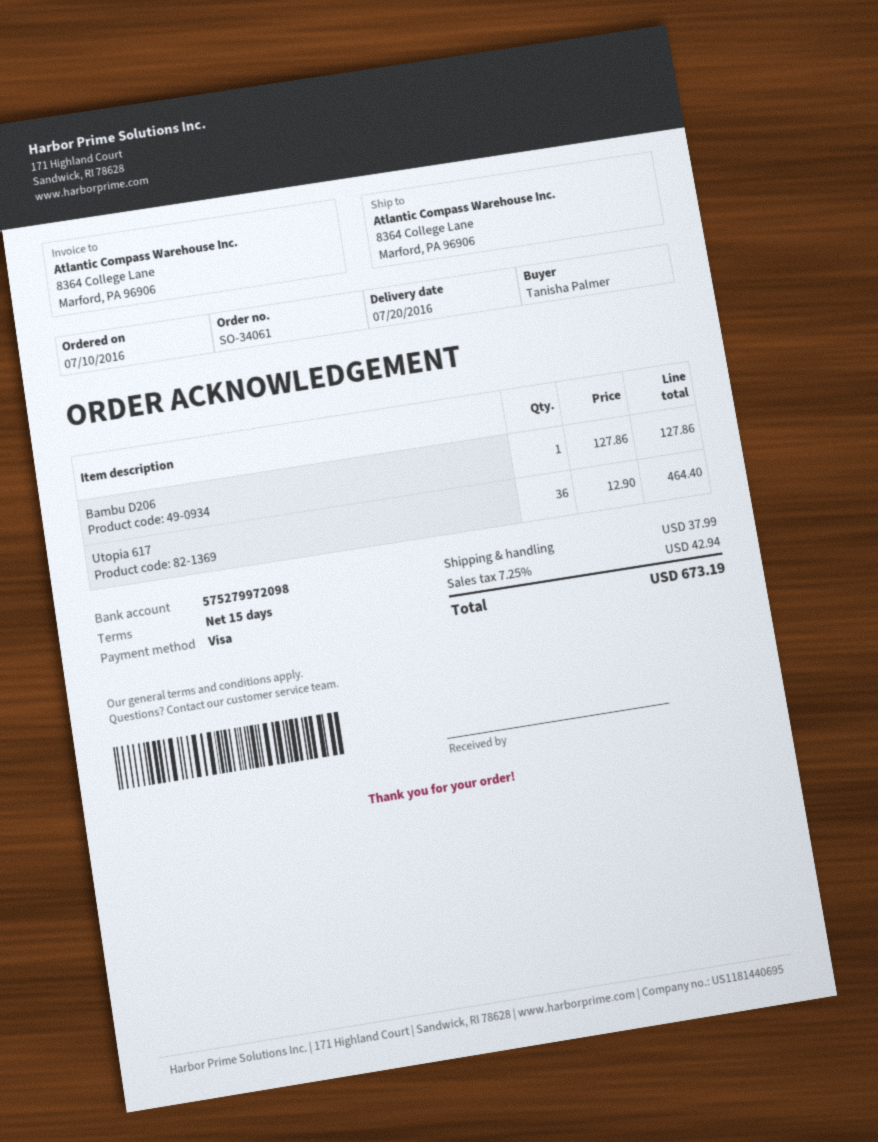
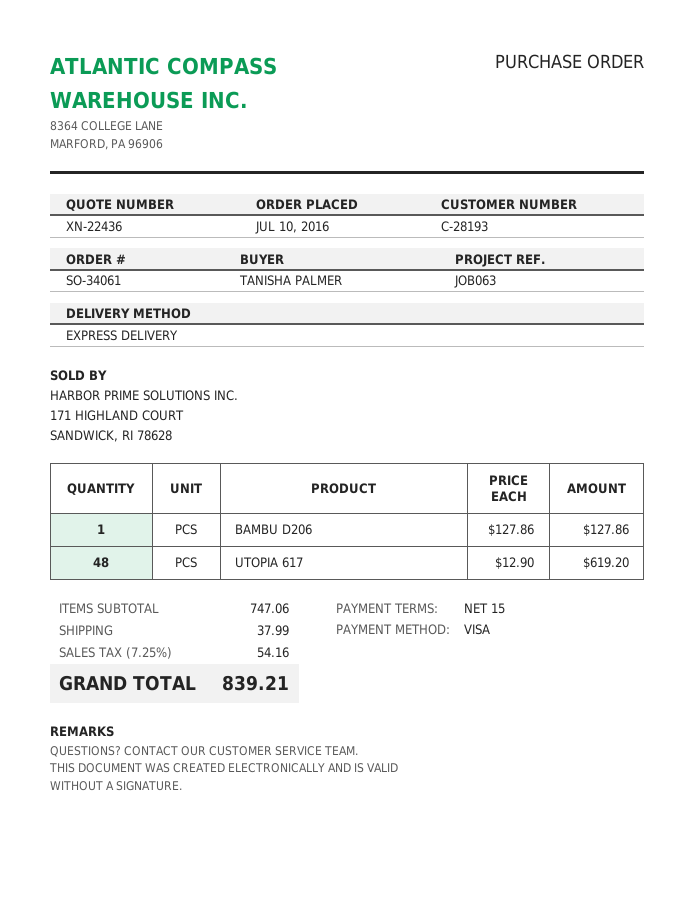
Utopia 617: 36 x 12.90 = 464.40 -> 48 x 12.90 = 619.20
tax: 7.25% = 42.94 -> 7.25% = 54.16
total: 673.19 -> 839.21

